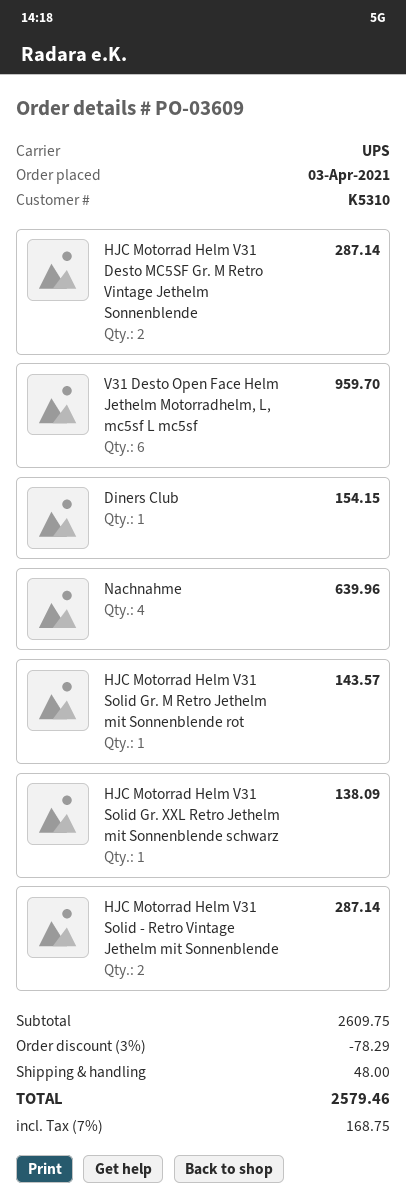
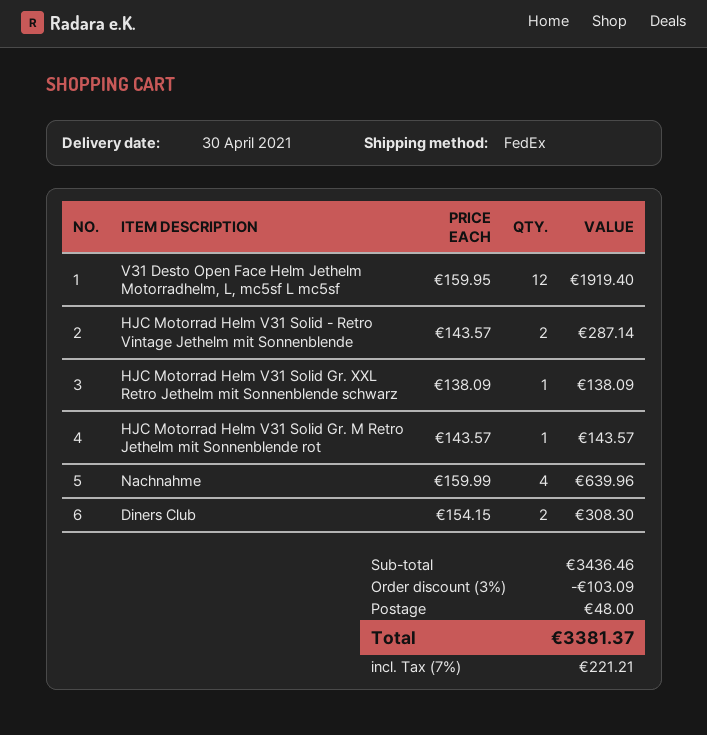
shipping method: UPS -> FedEx
HJC Motorrad Helm V31 Desto MC5SF Gr. M Retro Vintage Jethelm Sonnenblende: 2 for 287.14 -> none
V31 Desto Open Face Helm Jethelm Motorradhelm, L, mc5sf L mc5sf: 6 for 959.70 -> 12 for 1919.40
Diners Club: 1 for 154.15 -> 2 for 308.30
subtotal: 2609.75 -> 3436.46
discount: 3% = 78.29 -> 3% = 103.09
tax: 7% = 168.75 -> 7% = 221.21
total: 2579.46 -> 3381.37

